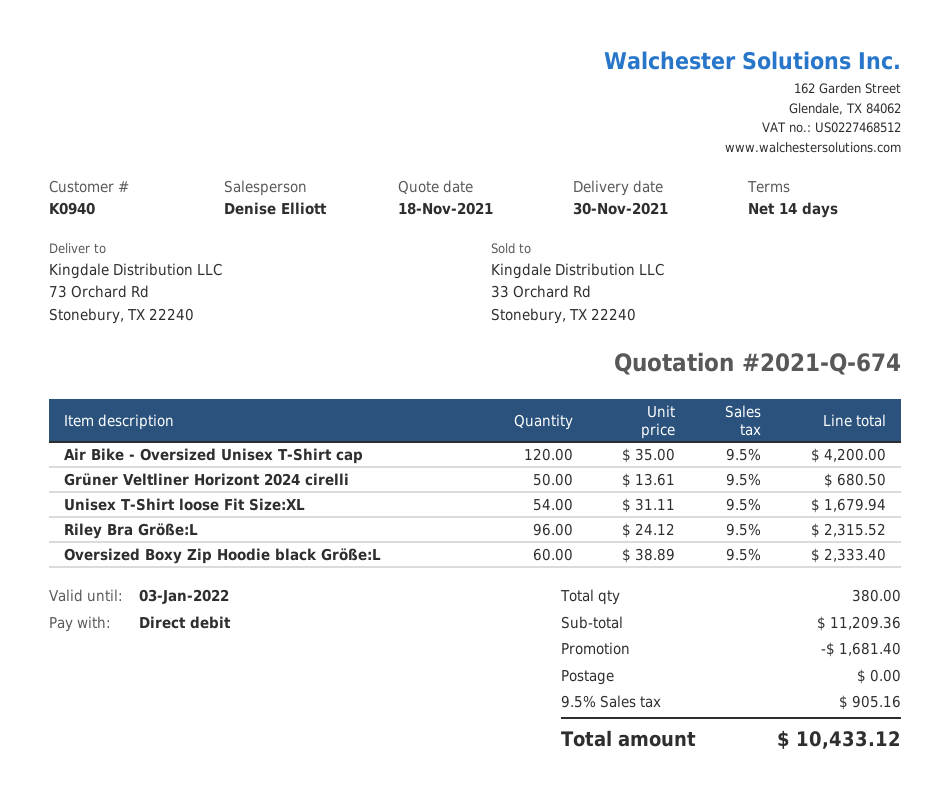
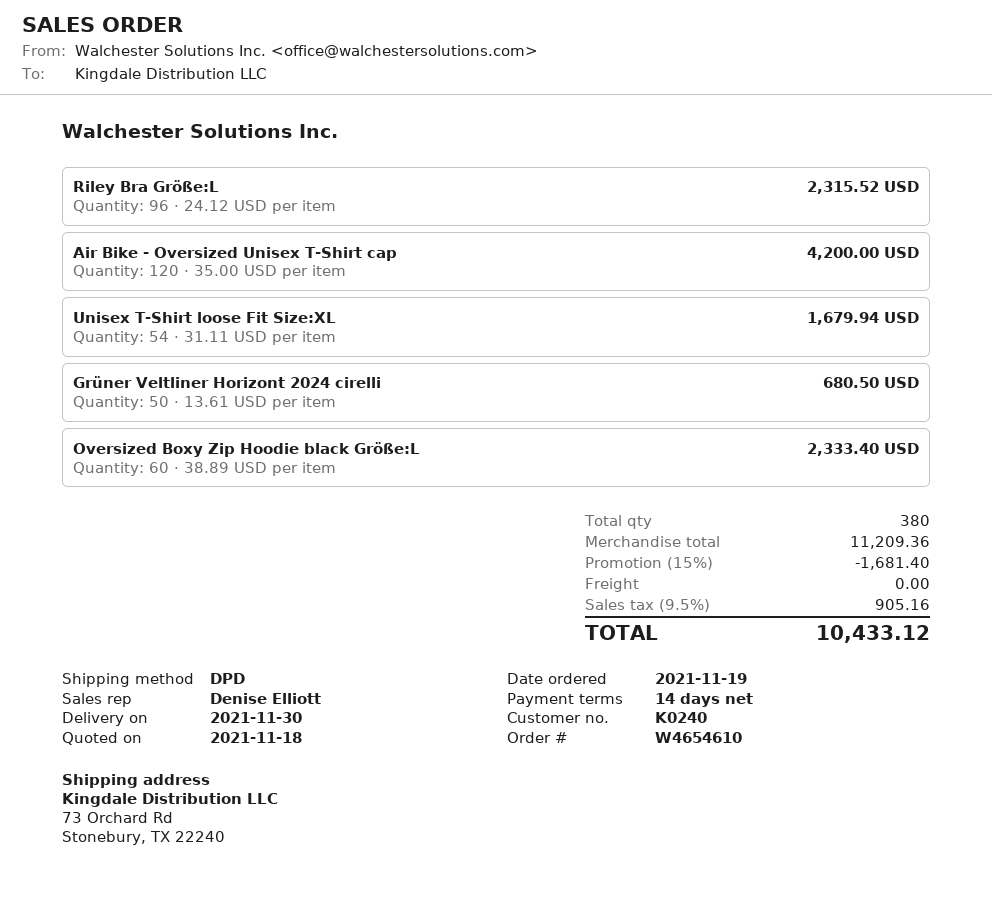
customer number: K0940 -> K0240

